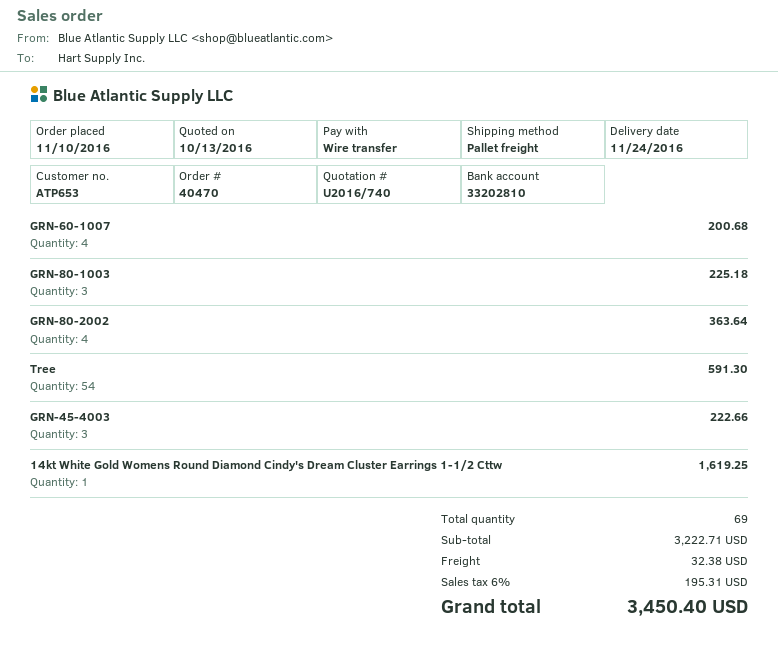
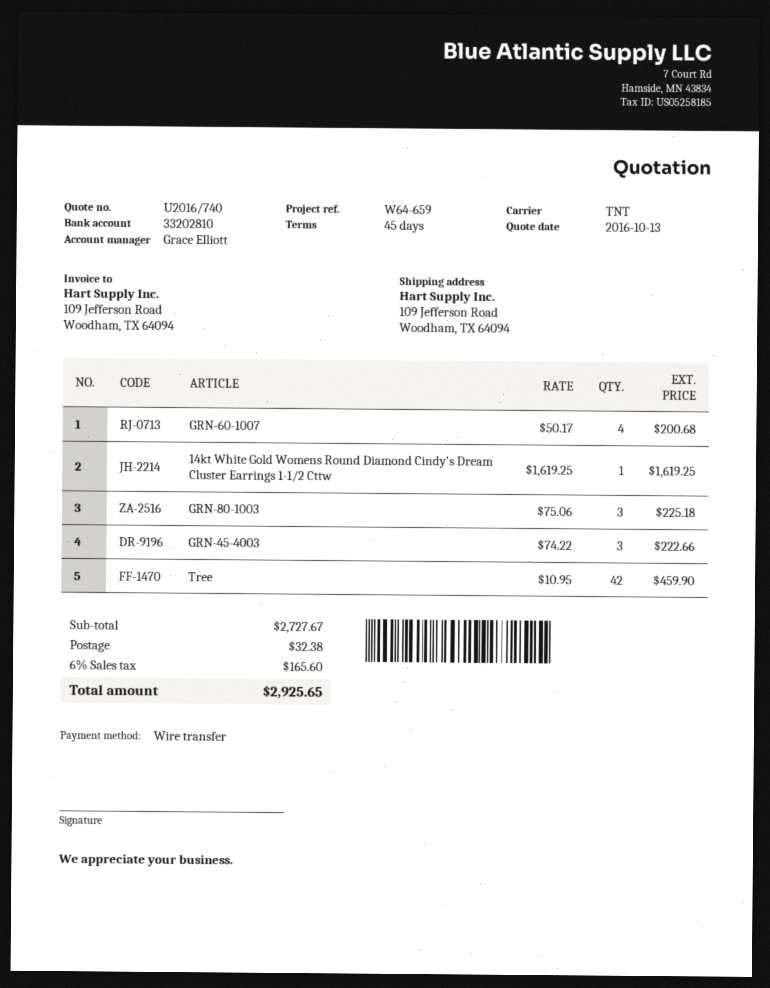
shipping method: pallet freight -> TNT
GRN-80-2002: 4 for 363.64 -> none
Tree: 54 for 591.30 -> 42 for 459.90
subtotal: 3222.71 -> 2727.67
tax: 6% = 195.31 -> 6% = 165.60
total: 3450.40 -> 2925.65

